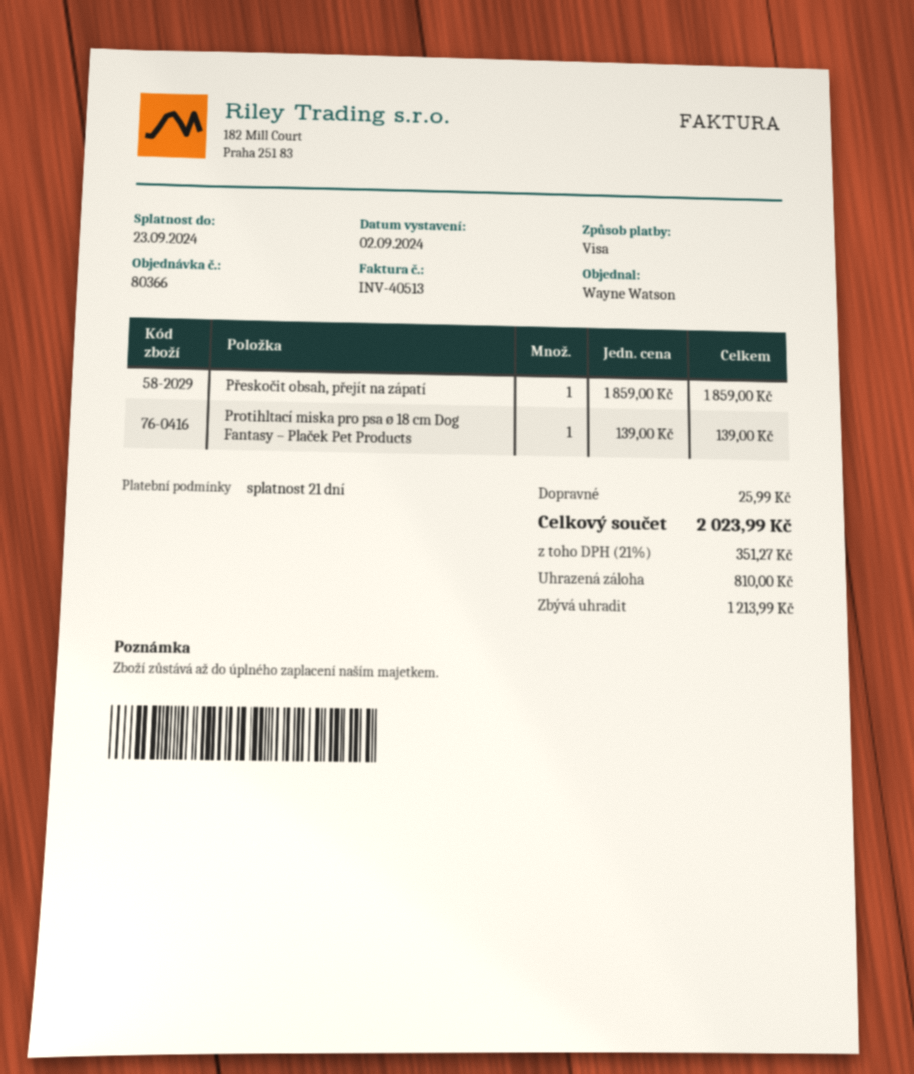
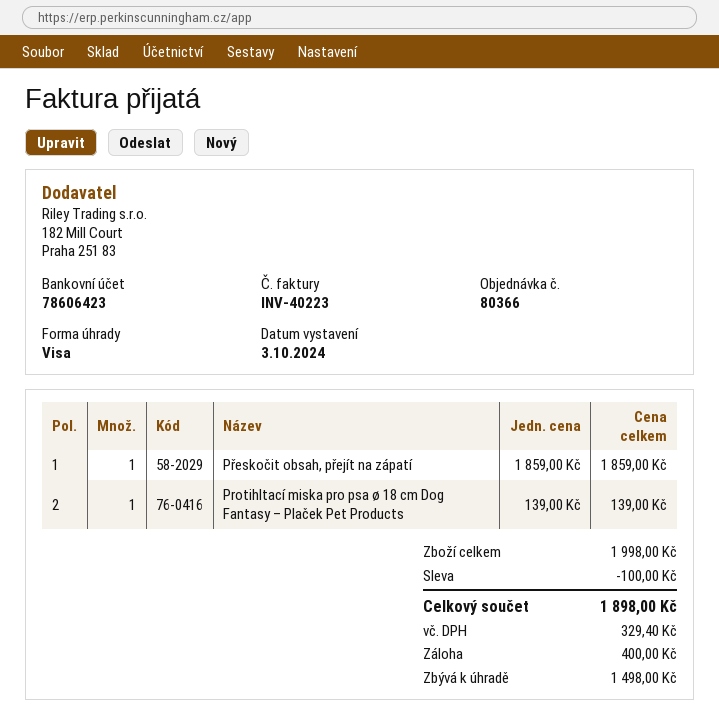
invoice number: INV-40513 -> INV-40223
invoice date: 2024-09-02 -> 2024-10-03
discount: none -> 100.00
shipping: 25.99 -> none
tax: 351.27 -> 329.40
total: 2023.99 -> 1898.00
deposit: 810.00 -> 400.00
balance: 1213.99 -> 1498.00

